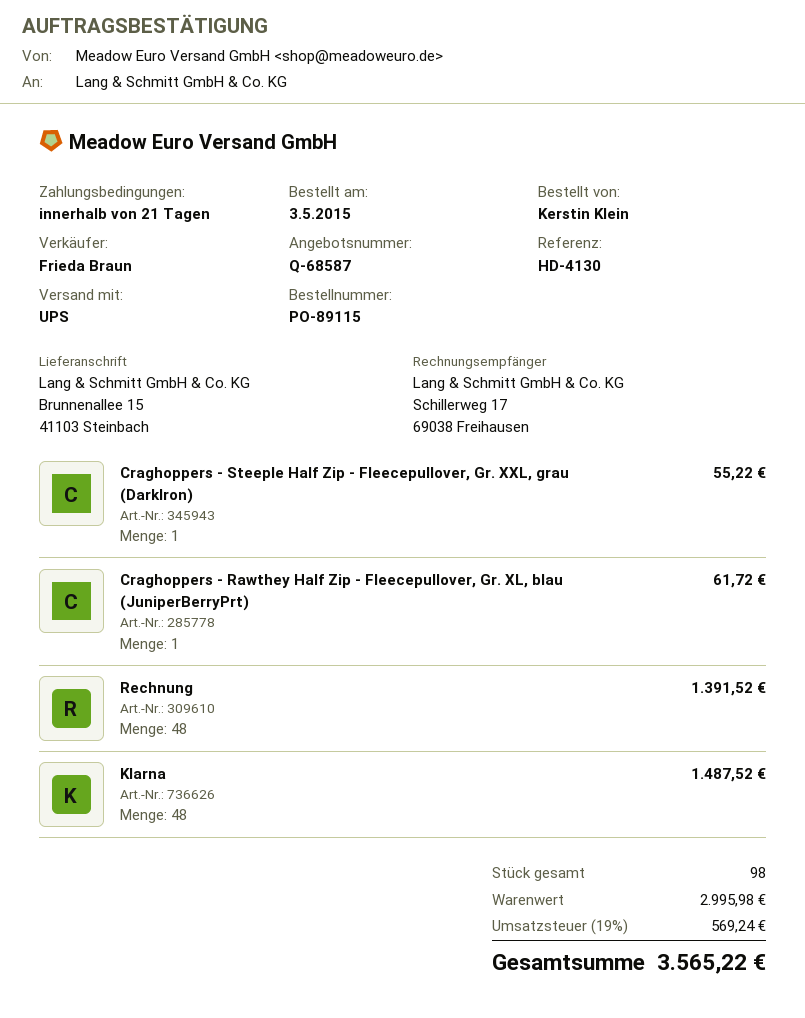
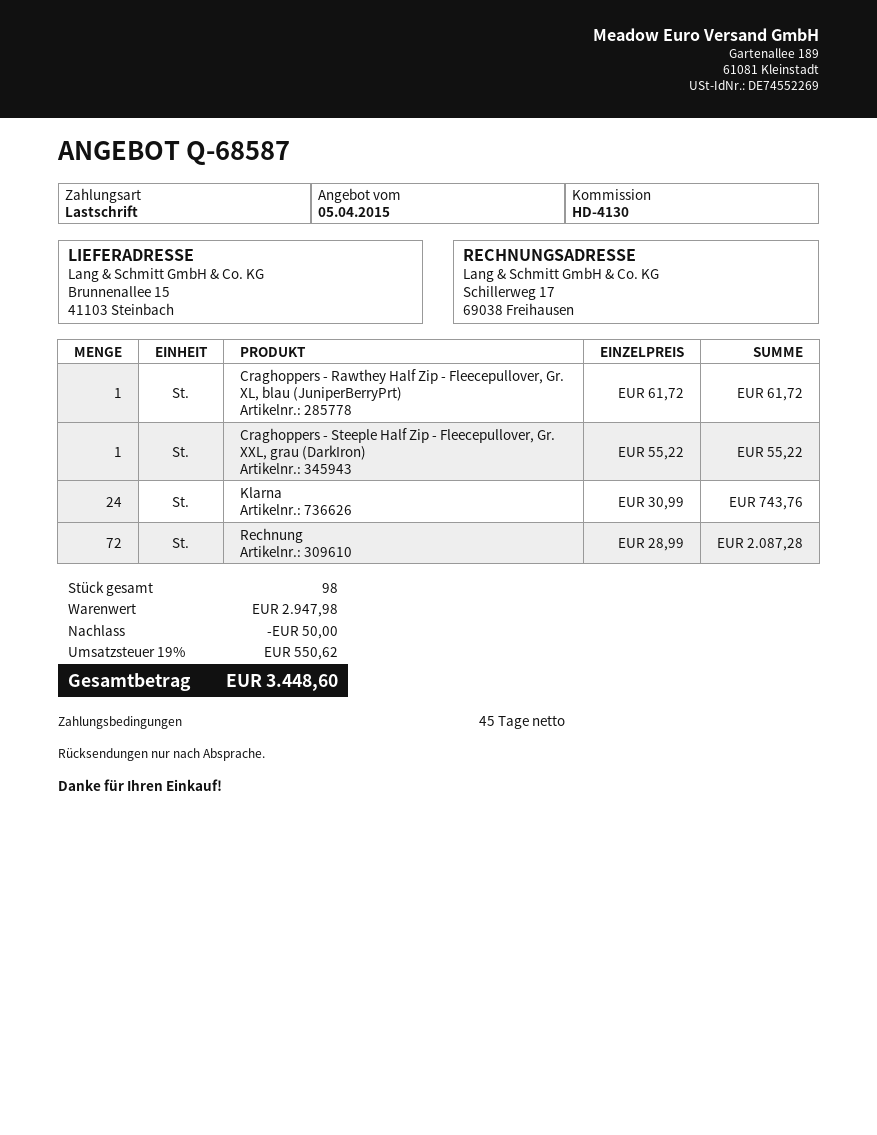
payment terms: 21 days -> 45 days
Rechnung: 48 for 1391.52 -> 72 for 2087.28
Klarna: 48 for 1487.52 -> 24 for 743.76
subtotal: 2995.98 -> 2947.98
discount: none -> 50.00
tax: 19% = 569.24 -> 19% = 550.62
total: 3565.22 -> 3448.60

